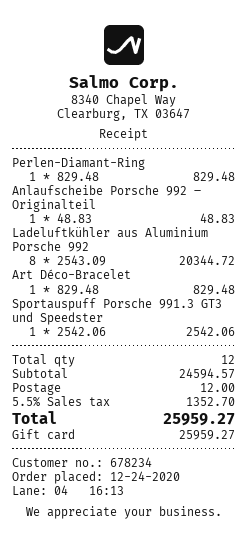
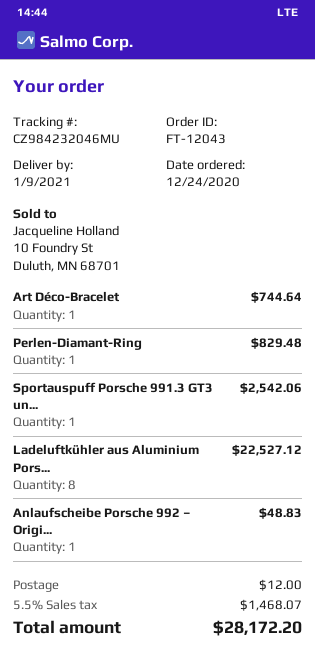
Ladeluftkühler aus Aluminium Porsche 992: 8 for 20344.72 -> 8 for 22527.12
Art Déco-Bracelet: 1 for 829.48 -> 1 for 744.64
tax: 5.5% = 1352.70 -> 5.5% = 1468.07
total: 25959.27 -> 28172.20

